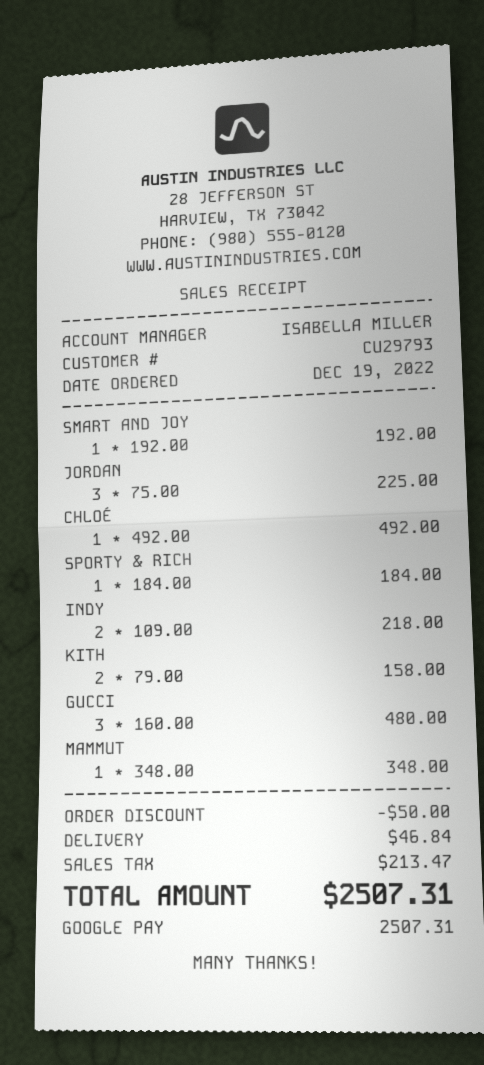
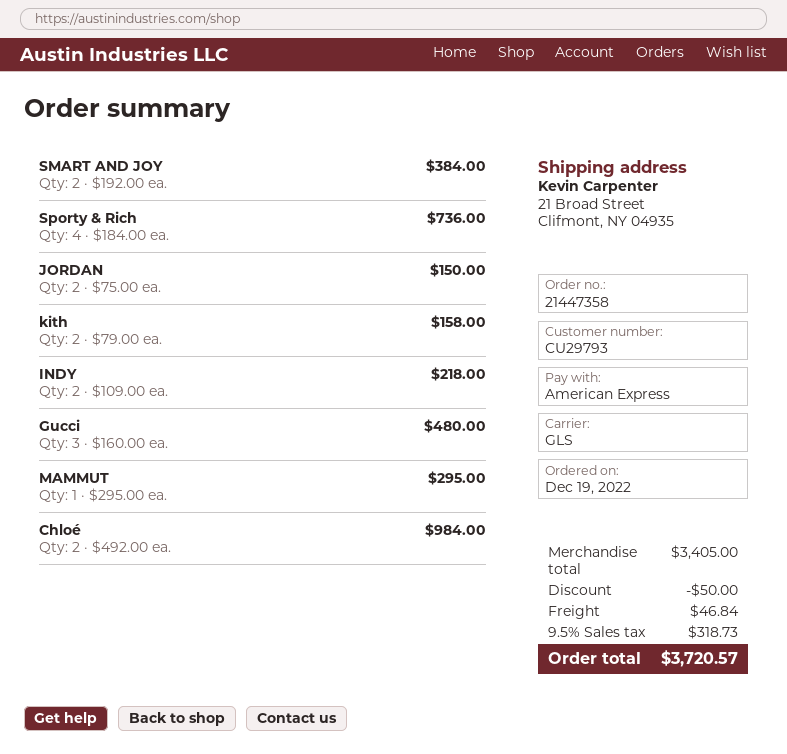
payment method: Google Pay -> American Express
SMART AND JOY: 1 x 192.00 = 192.00 -> 2 x 192.00 = 384.00
JORDAN: 3 x 75.00 = 225.00 -> 2 x 75.00 = 150.00
CHLOÉ: 1 x 492.00 = 492.00 -> 2 x 492.00 = 984.00
SPORTY & RICH: 1 x 184.00 = 184.00 -> 4 x 184.00 = 736.00
MAMMUT: 1 x 348.00 = 348.00 -> 1 x 295.00 = 295.00
tax: 213.47 -> 318.73
total: 2507.31 -> 3720.57

